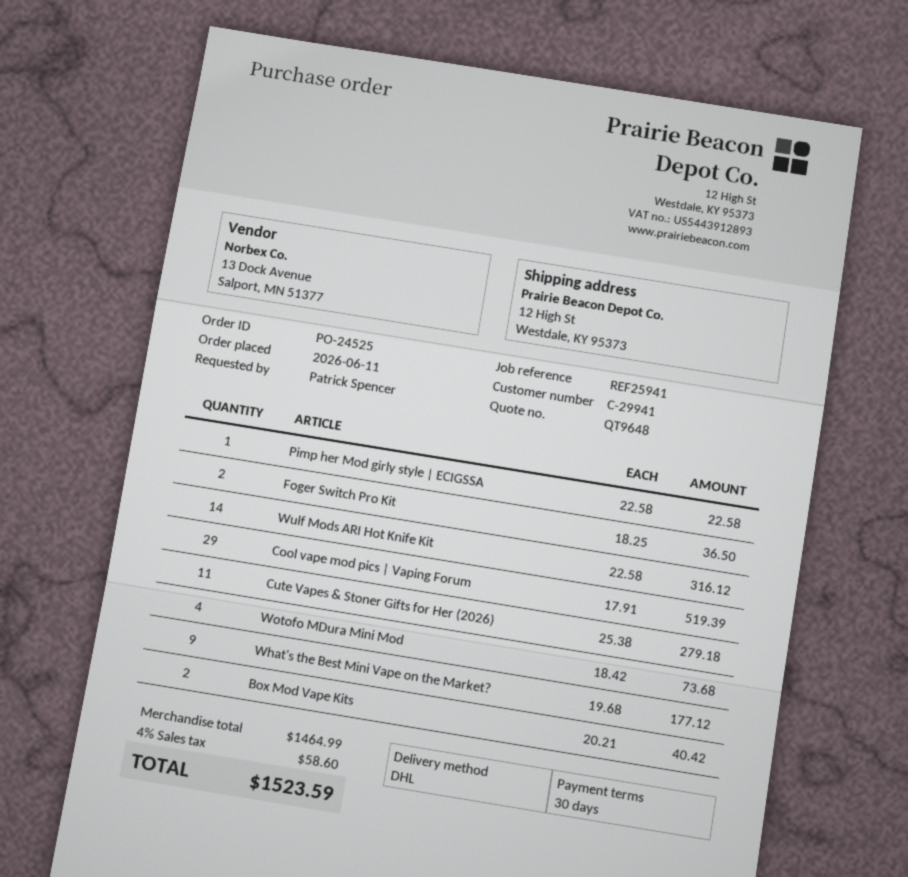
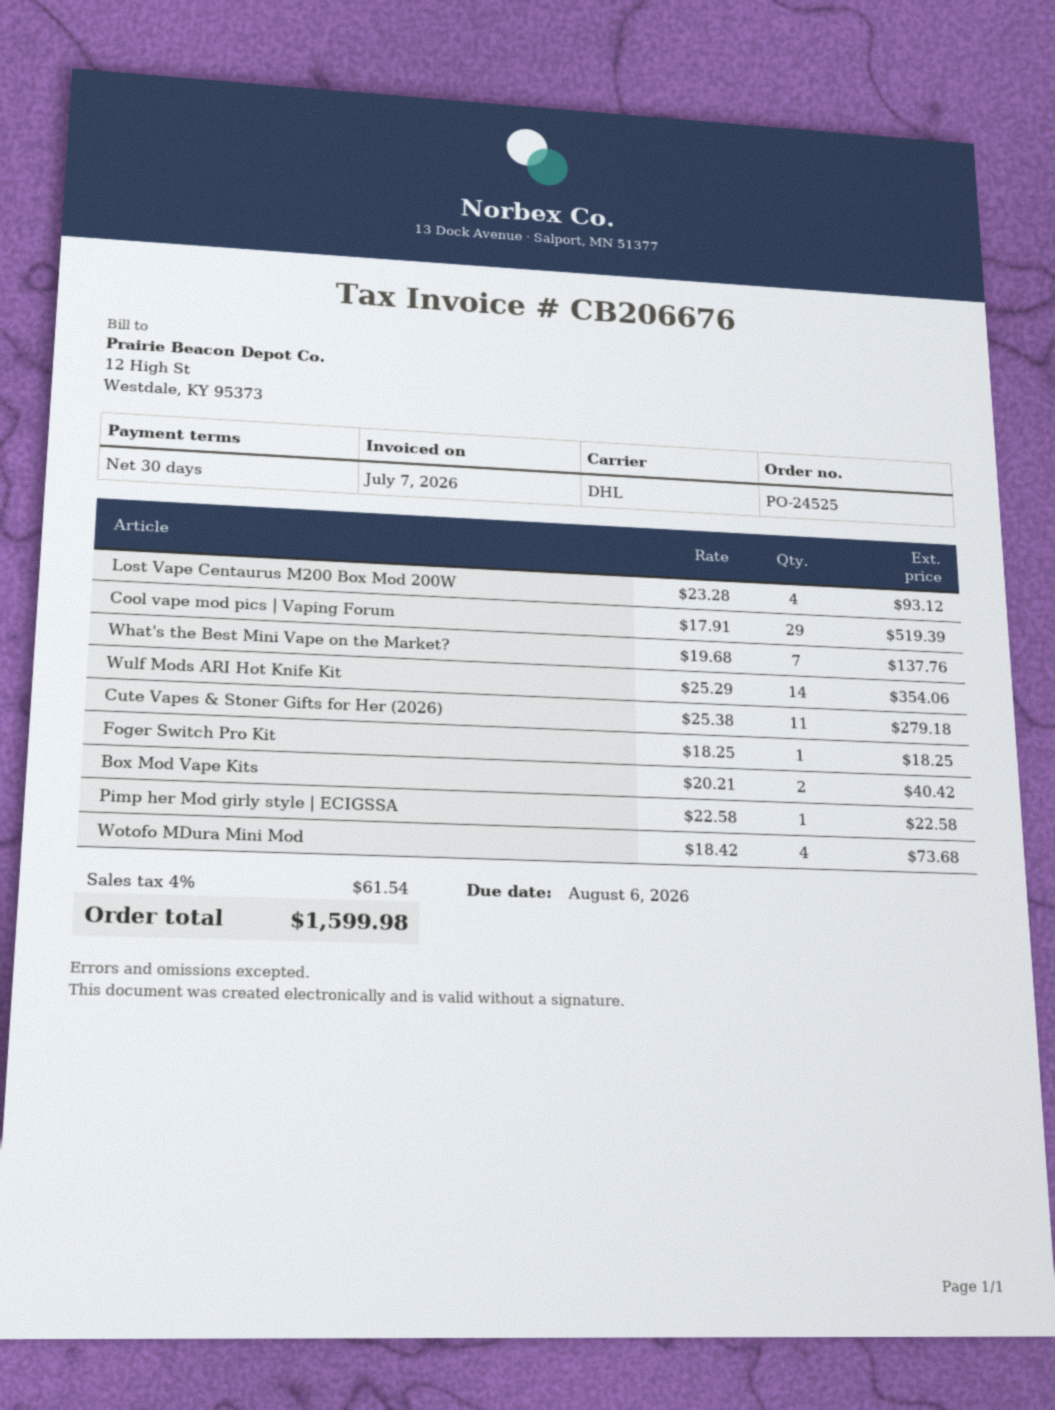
Foger Switch Pro Kit: 2 x 18.25 = 36.50 -> 1 x 18.25 = 18.25
Wulf Mods ARI Hot Knife Kit: 14 x 22.58 = 316.12 -> 14 x 25.29 = 354.06
What's the Best Mini Vape on the Market?: 9 x 19.68 = 177.12 -> 7 x 19.68 = 137.76
Lost Vape Centaurus M200 Box Mod 200W: none -> 4 x 23.28 = 93.12
tax: 4% = 58.60 -> 4% = 61.54
total: 1523.59 -> 1599.98

